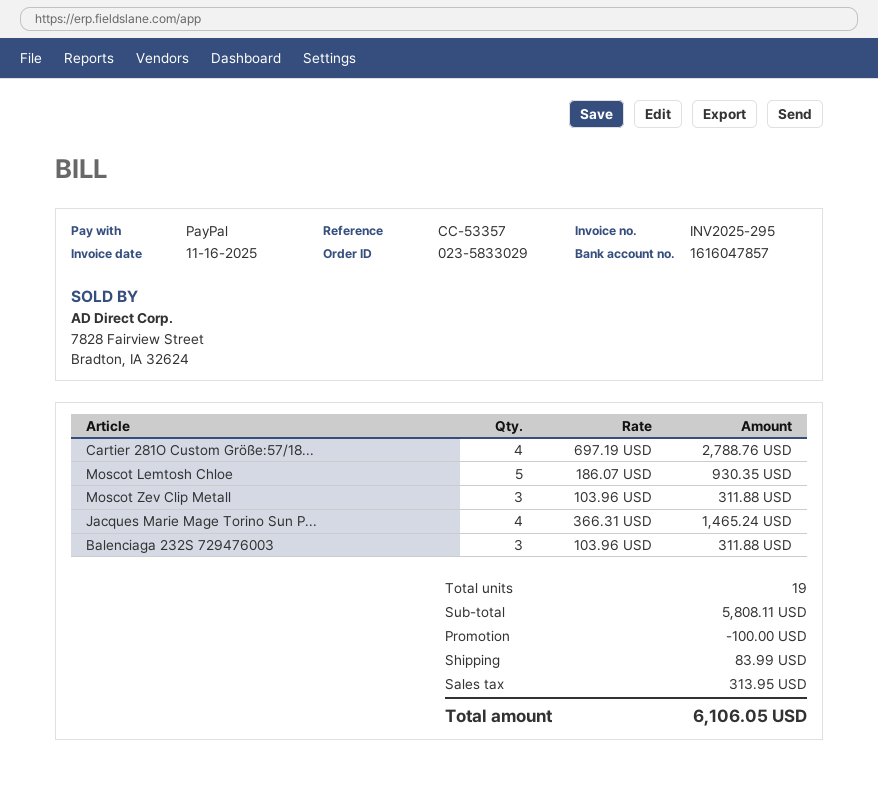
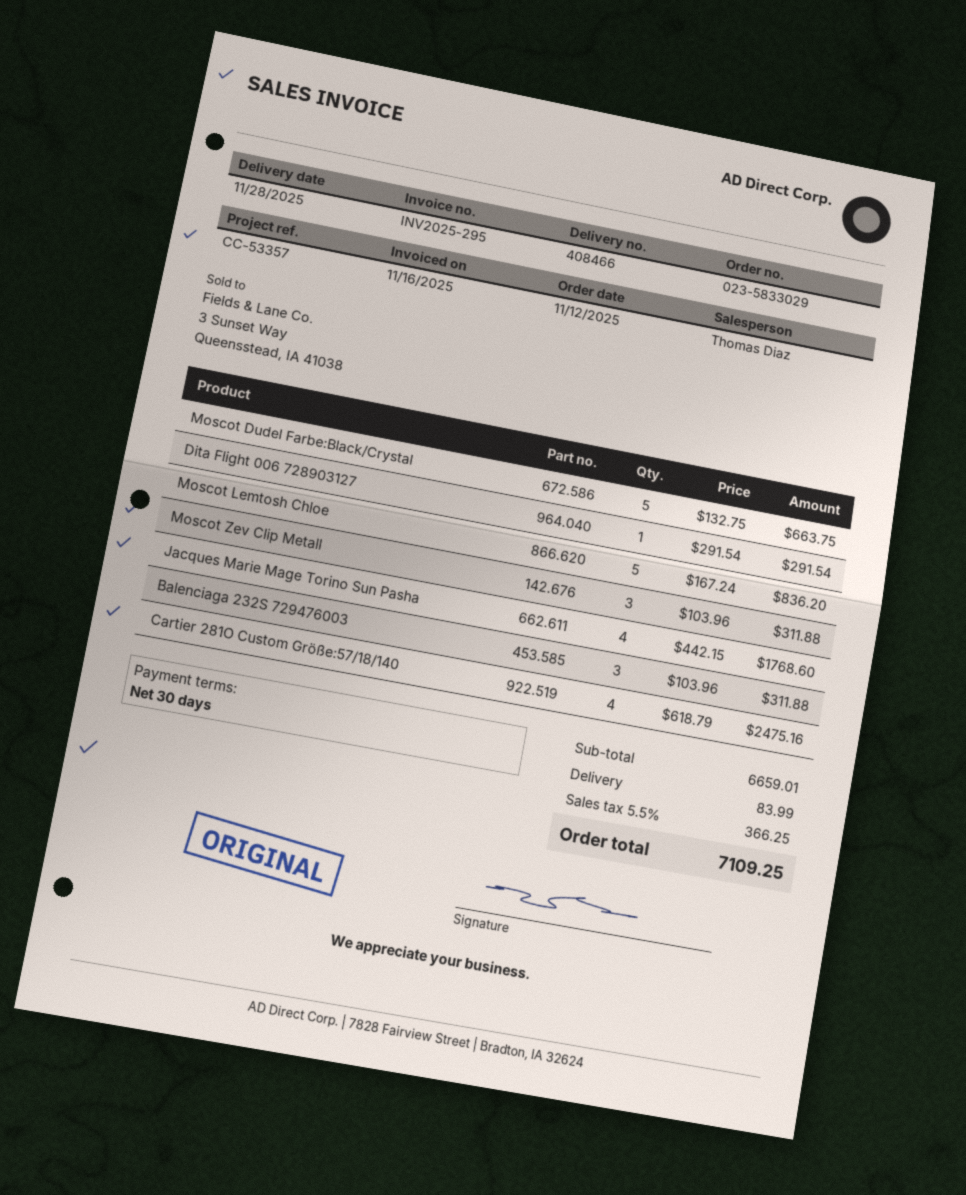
Cartier 281O Custom Größe:57/18...: 4 x 697.19 = 2788.76 -> 4 x 618.79 = 2475.16
Moscot Lemtosh Chloe: 5 x 186.07 = 930.35 -> 5 x 167.24 = 836.20
Jacques Marie Mage Torino Sun P...: 4 x 366.31 = 1465.24 -> 4 x 442.15 = 1768.60
Moscot Dudel Farbe:Black/Crystal: none -> 5 x 132.75 = 663.75
Dita Flight 006 728903127: none -> 1 x 291.54 = 291.54
subtotal: 5808.11 -> 6659.01
discount: 100.00 -> none
tax: 313.95 -> 366.25
total: 6106.05 -> 7109.25

